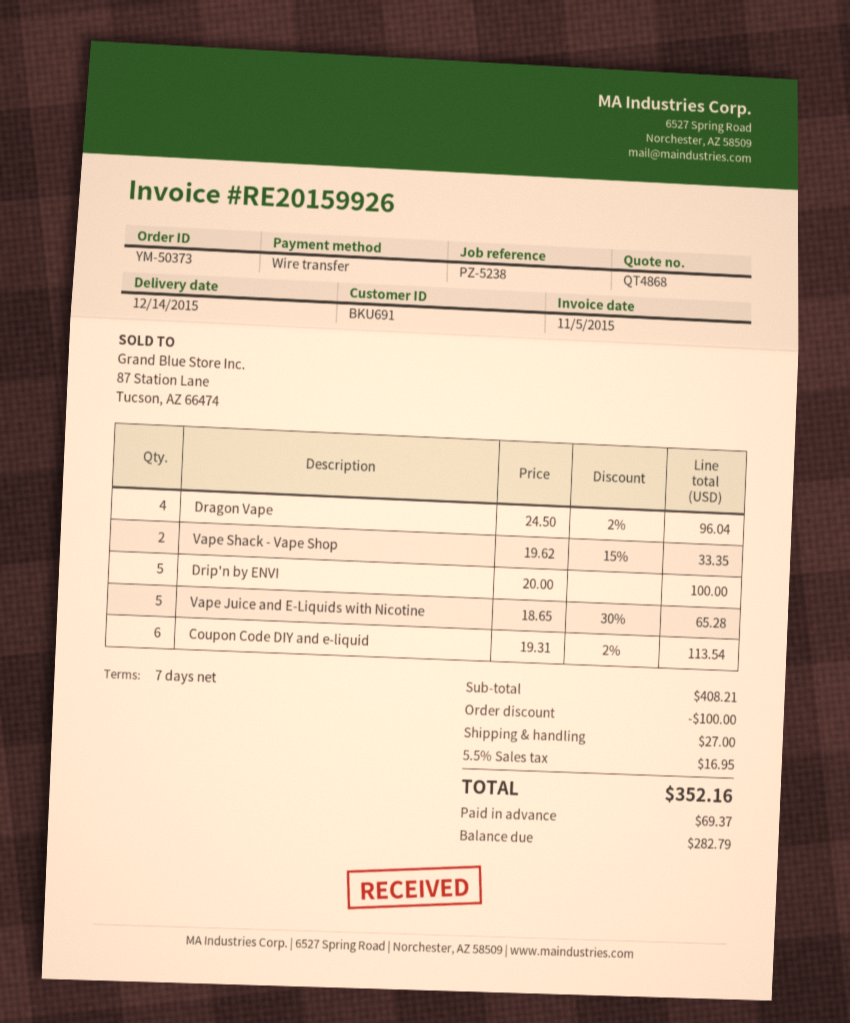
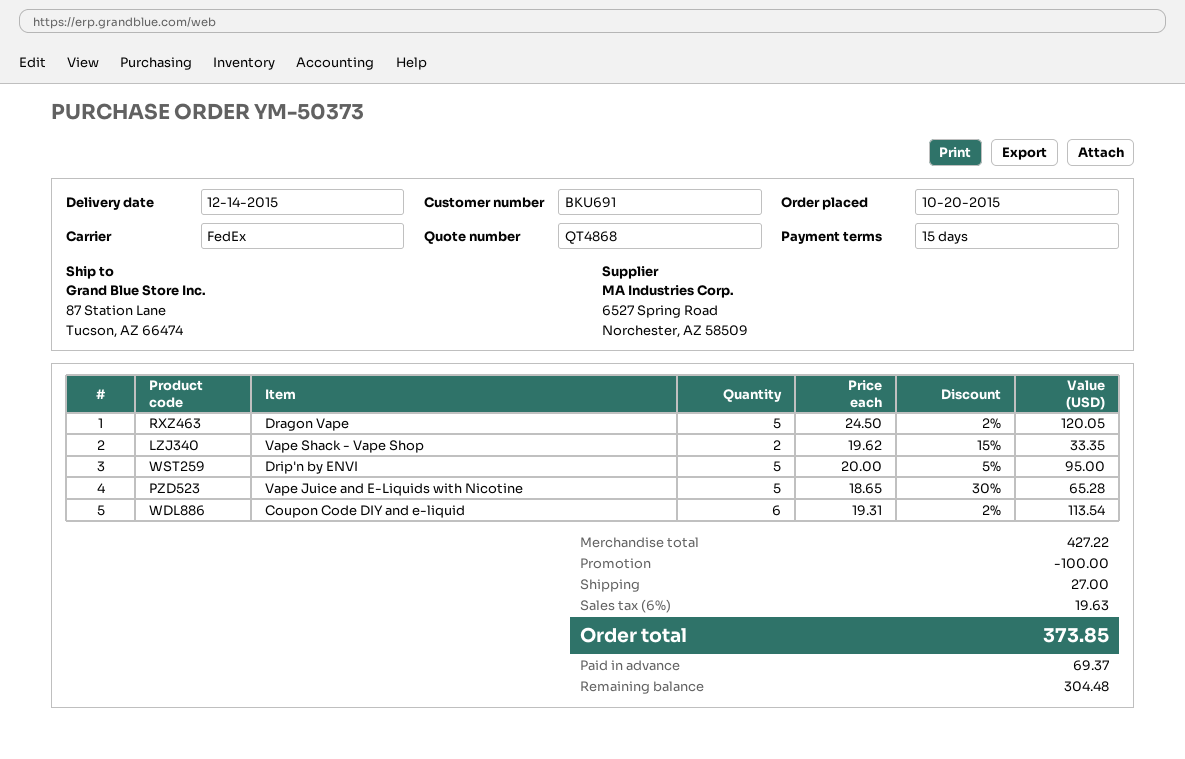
payment terms: 7 days -> 15 days
Dragon Vape: 4 x 24.50 - 2% = 96.04 -> 5 x 24.50 - 2% = 120.05
Drip'n by ENVI: 5 x 20.00 = 100.00 -> 5 x 20.00 - 5% = 95.00
subtotal: 408.21 -> 427.22
tax: 5.5% = 16.95 -> 6% = 19.63
total: 352.16 -> 373.85
balance: 282.79 -> 304.48

